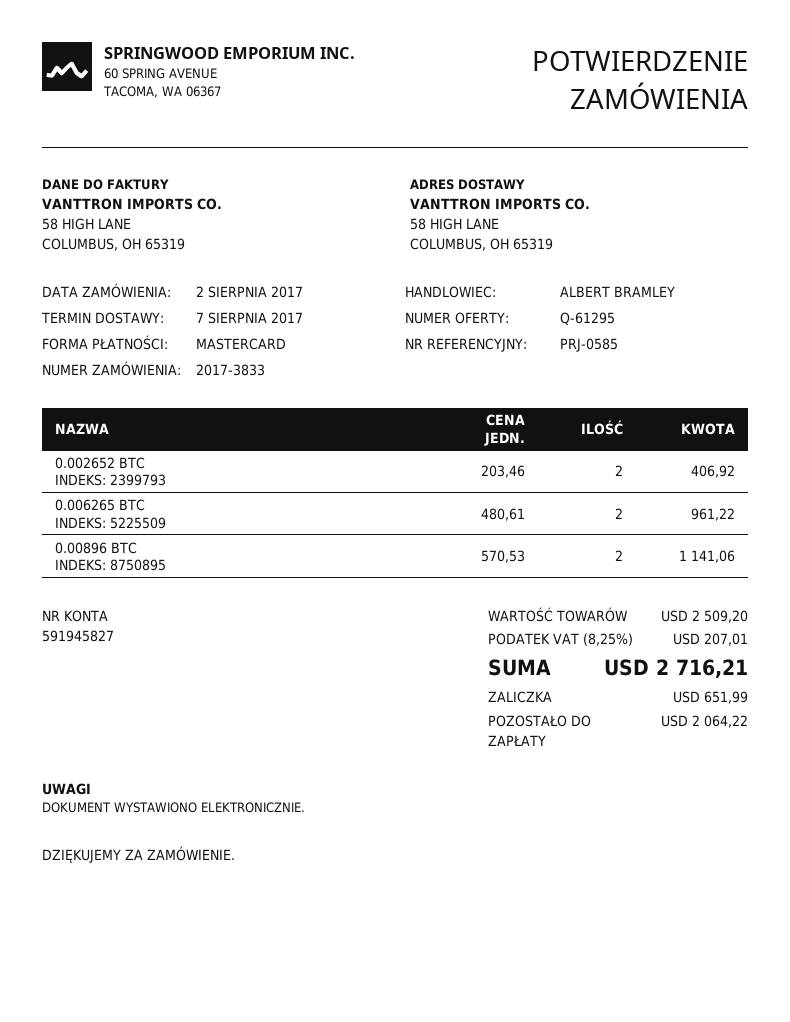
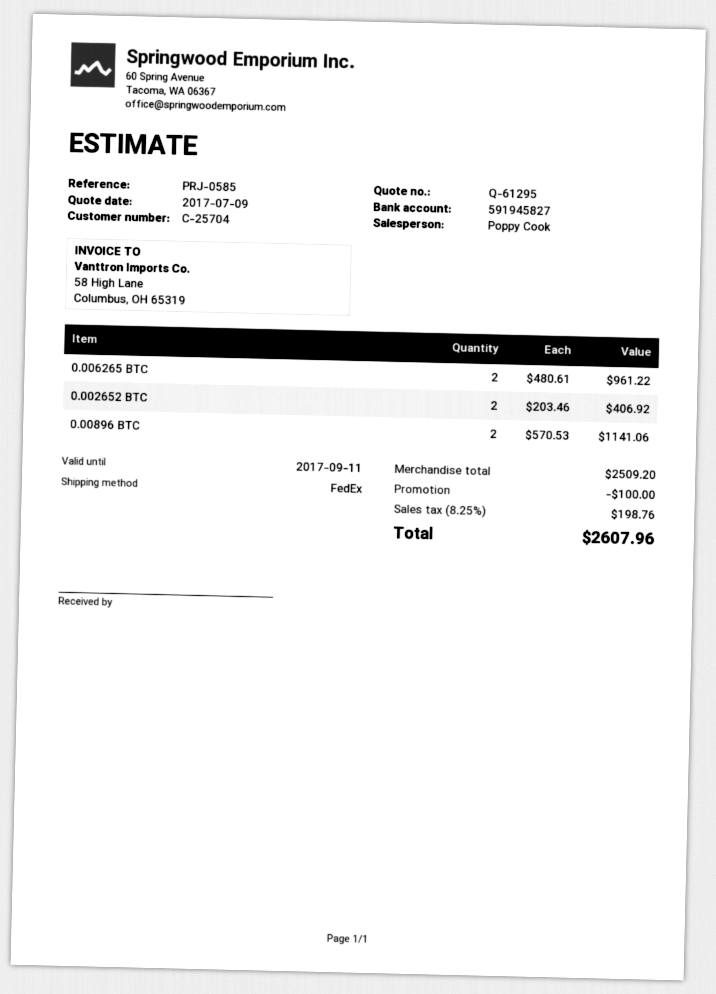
sales rep: ALBERT BRAMLEY -> Poppy Cook
discount: none -> 100.00
tax: 8.25% = 207.01 -> 8.25% = 198.76
total: 2716.21 -> 2607.96

